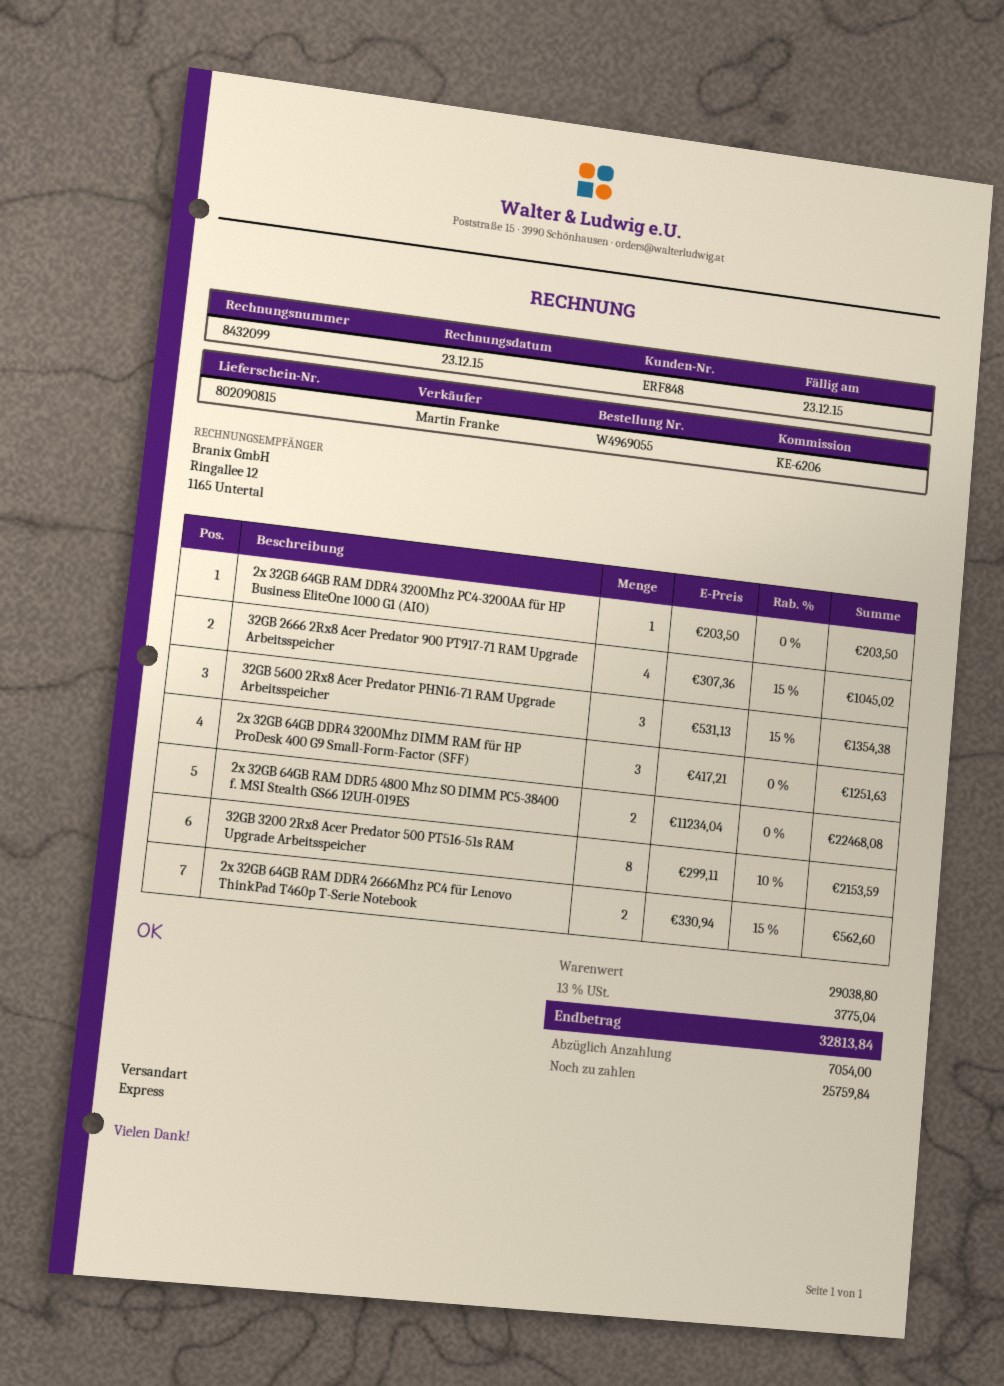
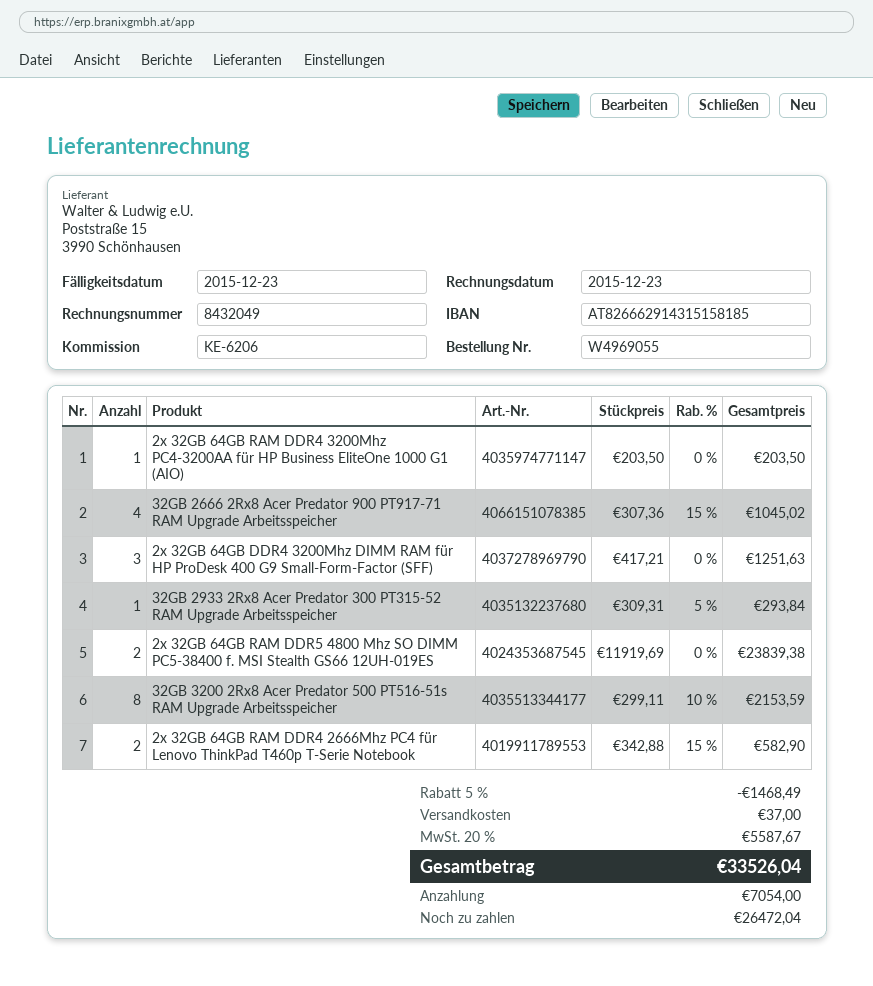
invoice number: 8432099 -> 8432049
32GB 5600 2Rx8 Acer Predator PHN16-71 RAM Upgrade Arbeitsspeicher: 3 x 531.13 - 15% = 1354.38 -> none
2x 32GB 64GB RAM DDR5 4800 Mhz SO DIMM PC5-38400 f. MSI Stealth GS66 12UH-019ES: 2 x 11234.04 = 22468.08 -> 2 x 11919.69 = 23839.38
2x 32GB 64GB RAM DDR4 2666Mhz PC4 für Lenovo ThinkPad T460p T-Serie Notebook: 2 x 330.94 - 15% = 562.60 -> 2 x 342.88 - 15% = 582.90
32GB 2933 2Rx8 Acer Predator 300 PT315-52 RAM Upgrade Arbeitsspeicher: none -> 1 x 309.31 - 5% = 293.84
discount: none -> 5% = 1468.49
shipping: none -> 37.00
tax: 13% = 3775.04 -> 20% = 5587.67
total: 32813.84 -> 33526.04
balance: 25759.84 -> 26472.04

